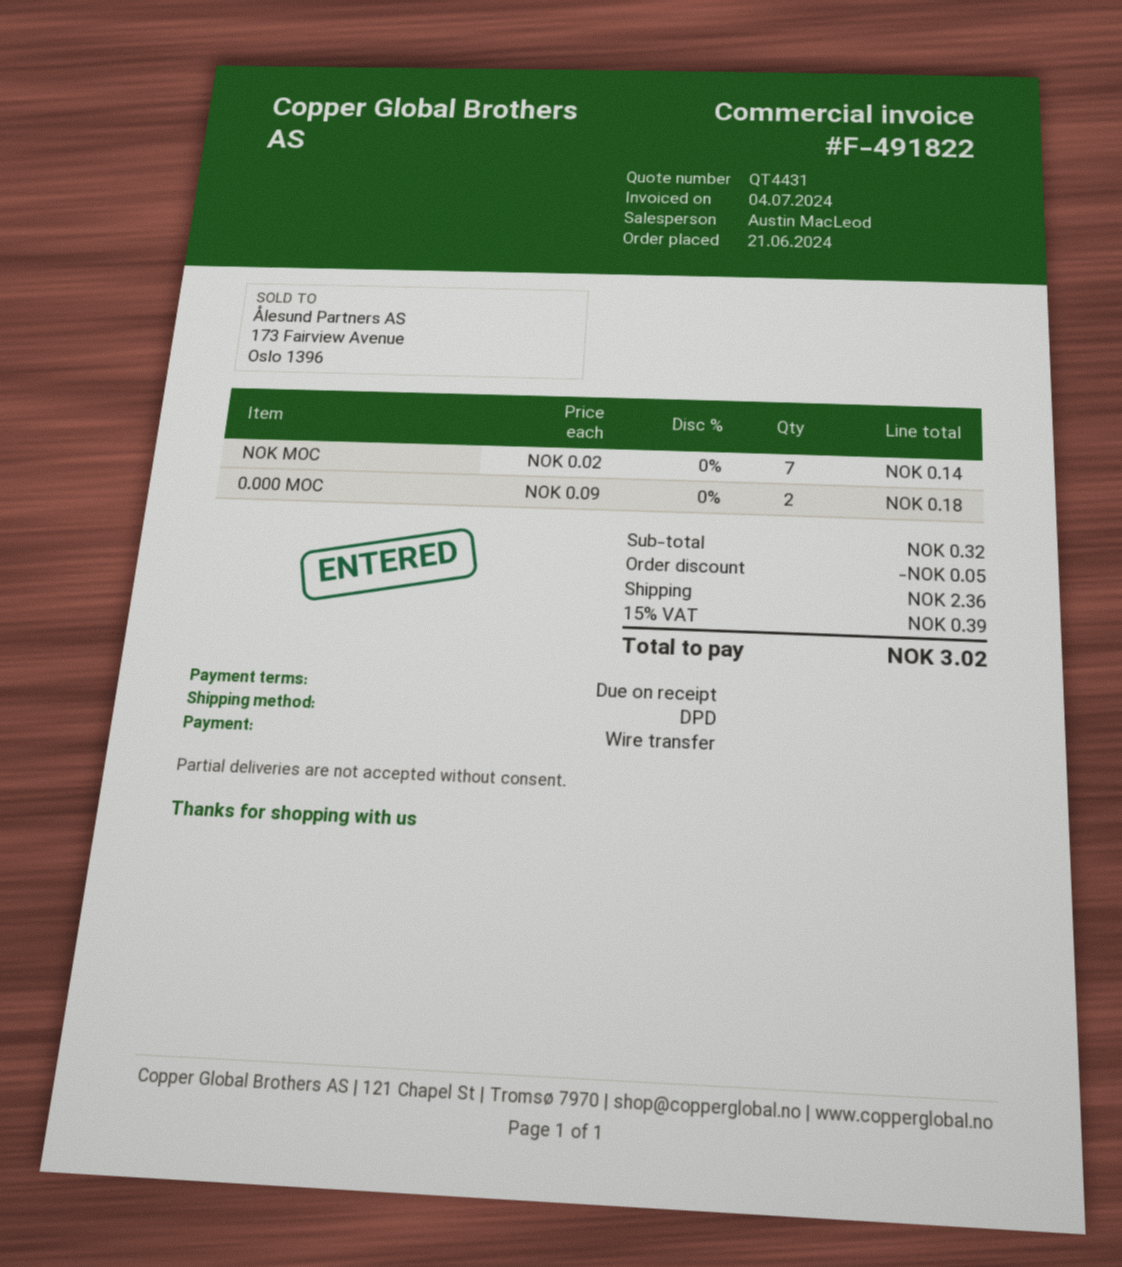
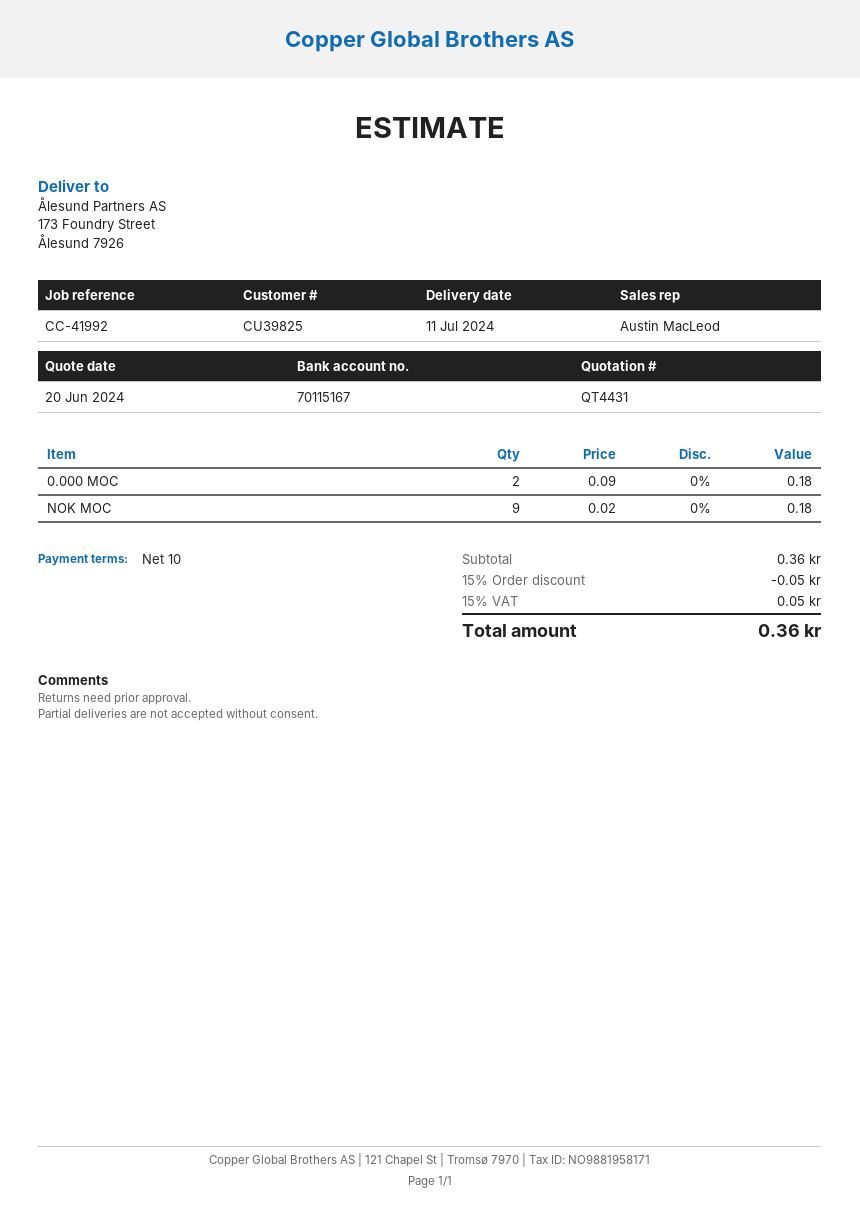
payment terms: on receipt -> 10 days
NOK MOC: 7 x 0.02 = 0.14 -> 9 x 0.02 = 0.18
subtotal: 0.32 -> 0.36
shipping: 2.36 -> none
tax: 15% = 0.39 -> 15% = 0.05
total: 3.02 -> 0.36

